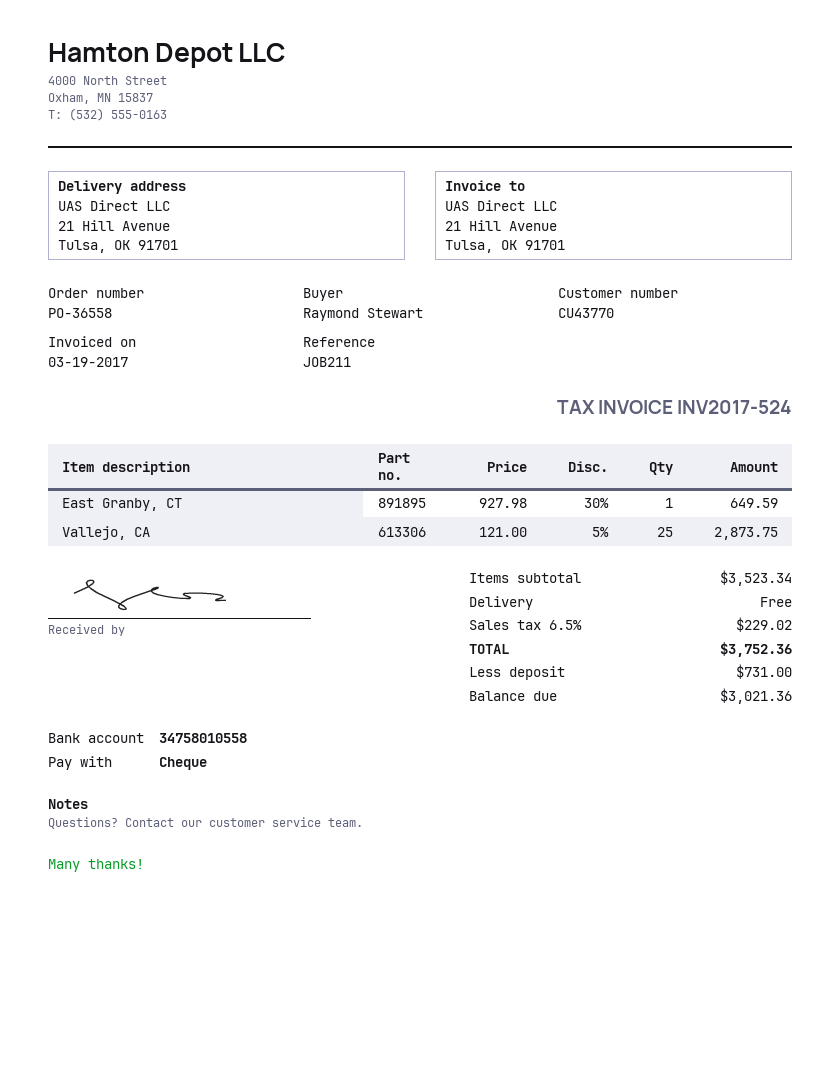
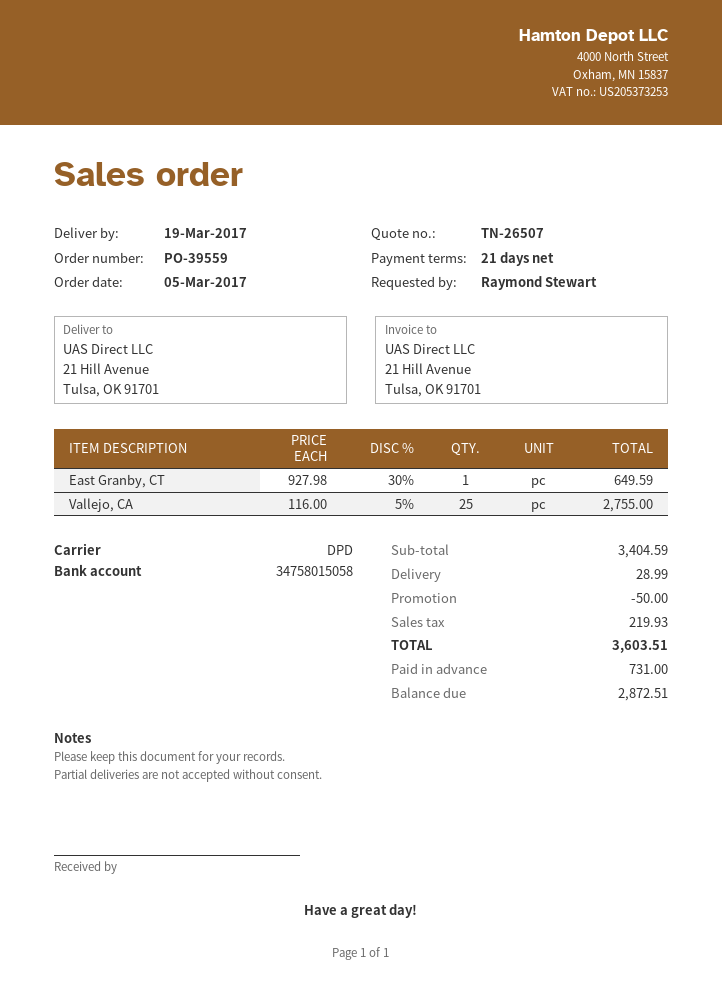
order number: PO-36558 -> PO-39559
bank account: 34758010558 -> 34758015058
Vallejo, CA: 25 x 121.00 - 5% = 2873.75 -> 25 x 116.00 - 5% = 2755.00
subtotal: 3523.34 -> 3404.59
discount: none -> 50.00
shipping: 0.00 -> 28.99
tax: 229.02 -> 219.93
total: 3752.36 -> 3603.51
balance: 3021.36 -> 2872.51

